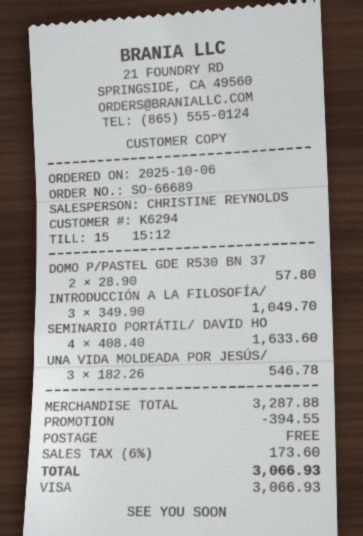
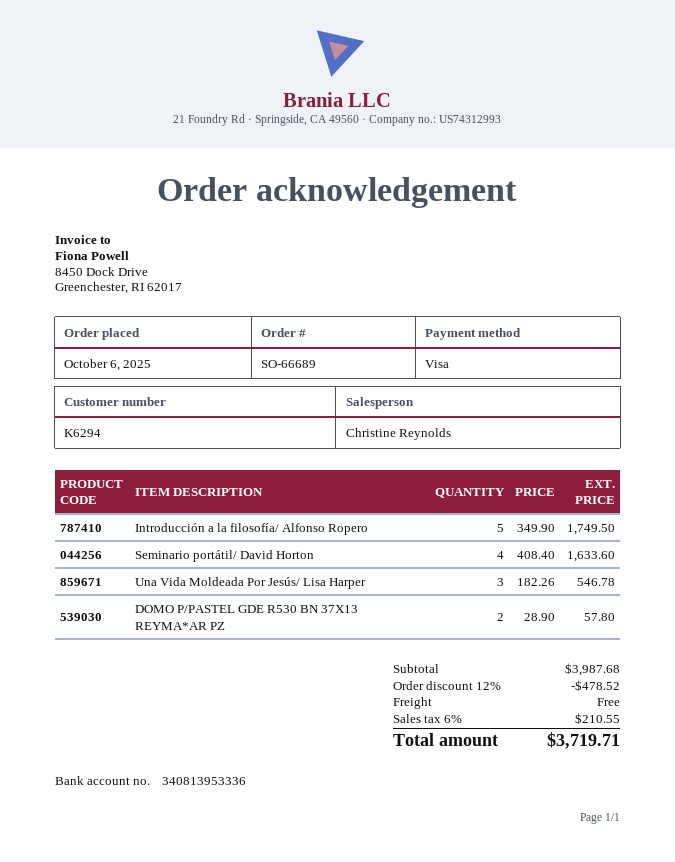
INTRODUCCIÓN A LA FILOSOFÍA/: 3 x 349.90 = 1049.70 -> 5 x 349.90 = 1749.50
subtotal: 3287.88 -> 3987.68
discount: 394.55 -> 478.52
tax: 6% = 173.60 -> 6% = 210.55
total: 3066.93 -> 3719.71

